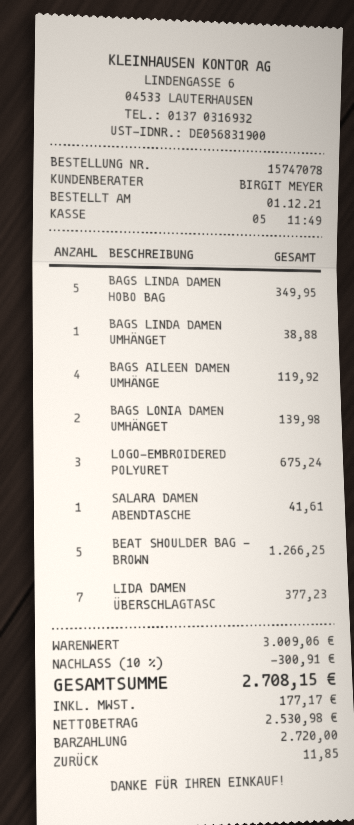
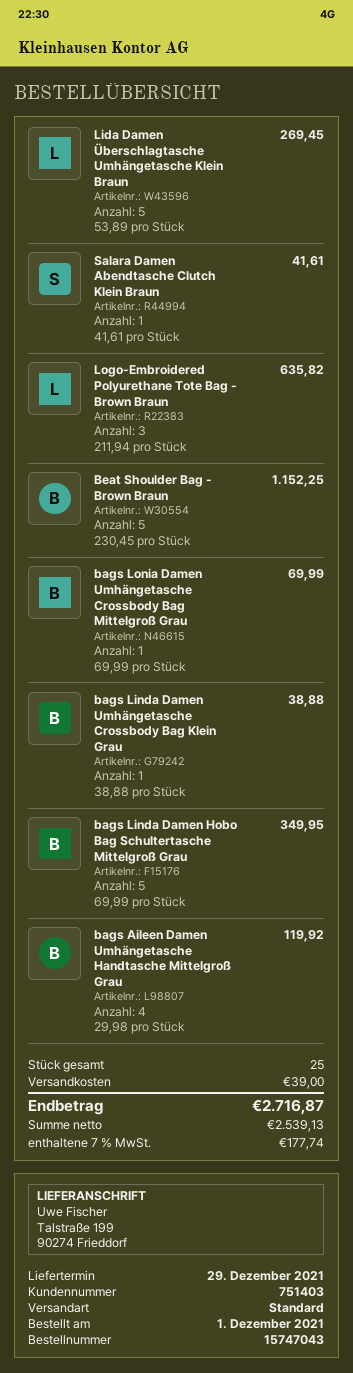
order number: 15747078 -> 15747043
BAGS LONIA DAMEN UMHÄNGET: 2 for 139.98 -> 1 for 69.99
LOGO-EMBROIDERED POLYURET: 3 for 675.24 -> 3 for 635.82
BEAT SHOULDER BAG - BROWN: 5 for 1266.25 -> 5 for 1152.25
LIDA DAMEN ÜBERSCHLAGTASC: 7 for 377.23 -> 5 for 269.45
discount: 10% = 300.91 -> none
shipping: none -> 39.00
net: 2530.98 -> 2539.13
tax: 177.17 -> 177.74
total: 2708.15 -> 2716.87

